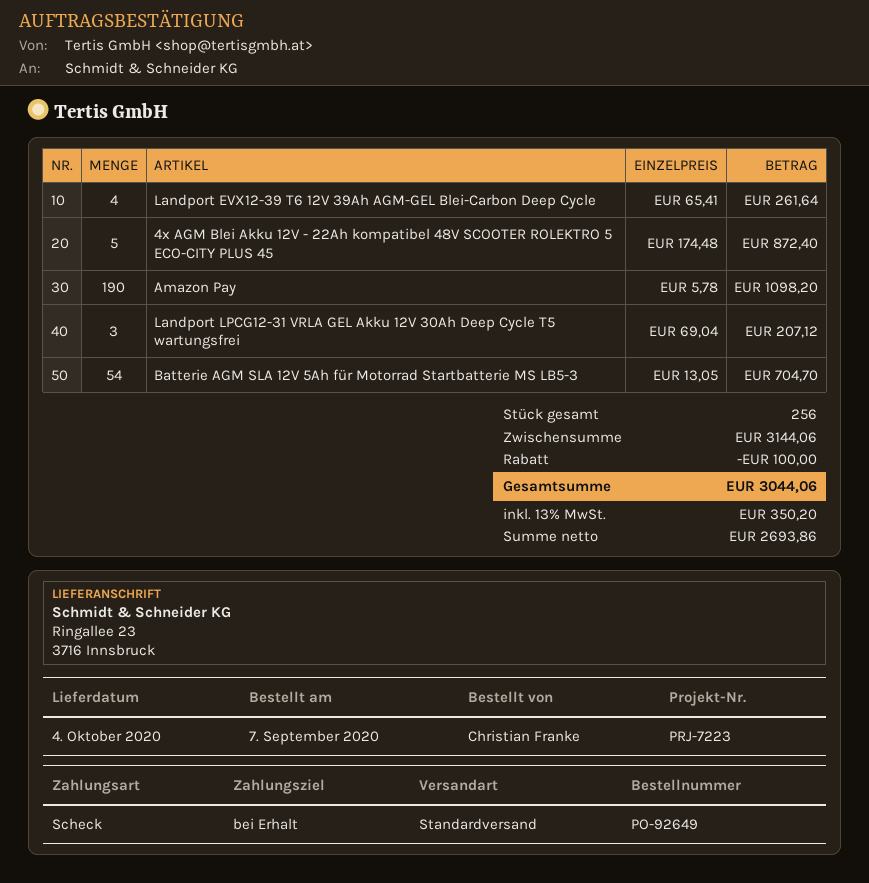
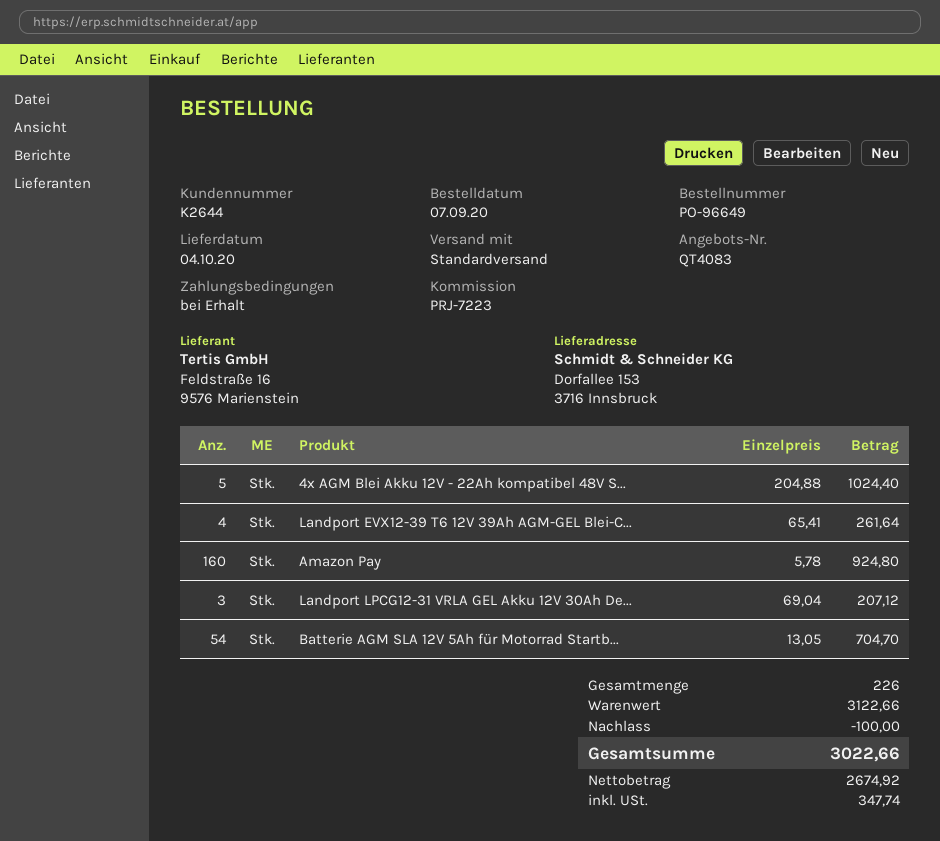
order number: PO-92649 -> PO-96649
ship to: Ringallee 23, 3716 Innsbruck -> Dorfallee 153, 3716 Innsbruck
4x AGM Blei Akku 12V - 22Ah kompatibel 48V SCOOTER ROLEKTRO 5 ECO-CITY PLUS 45: 5 x 174.48 = 872.40 -> 5 x 204.88 = 1024.40
Amazon Pay: 190 x 5.78 = 1098.20 -> 160 x 5.78 = 924.80
total quantity: 256 -> 226
subtotal: 3144.06 -> 3122.66
net: 2693.86 -> 2674.92
tax: 350.20 -> 347.74
total: 3044.06 -> 3022.66

